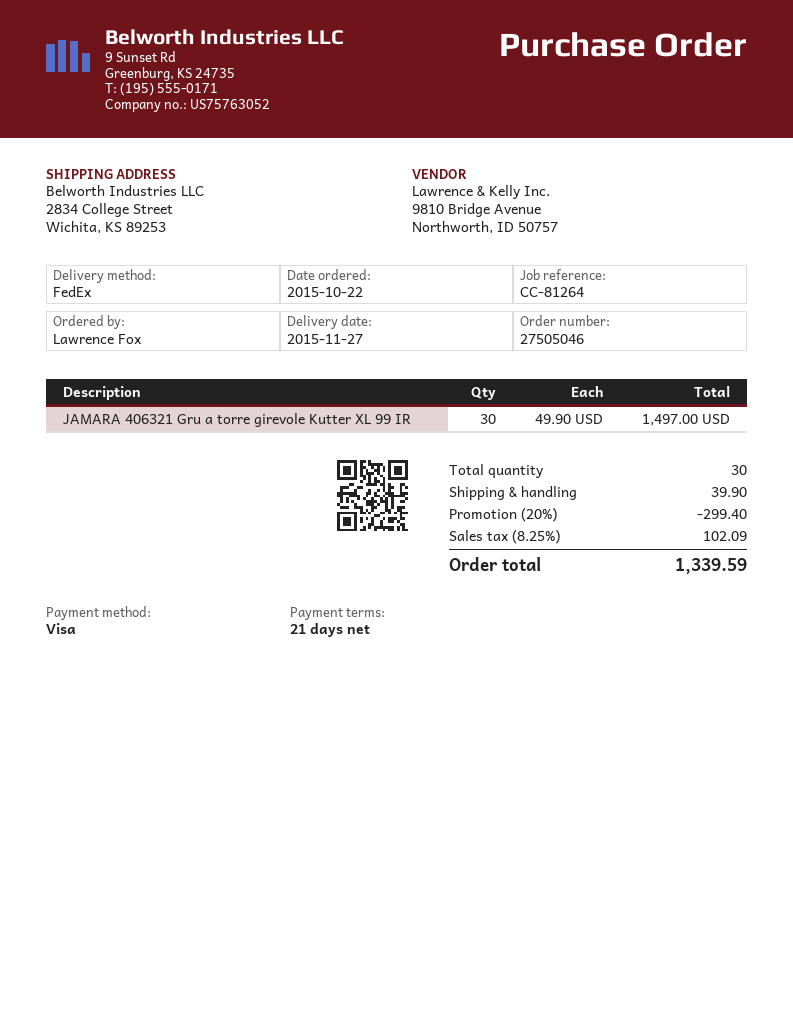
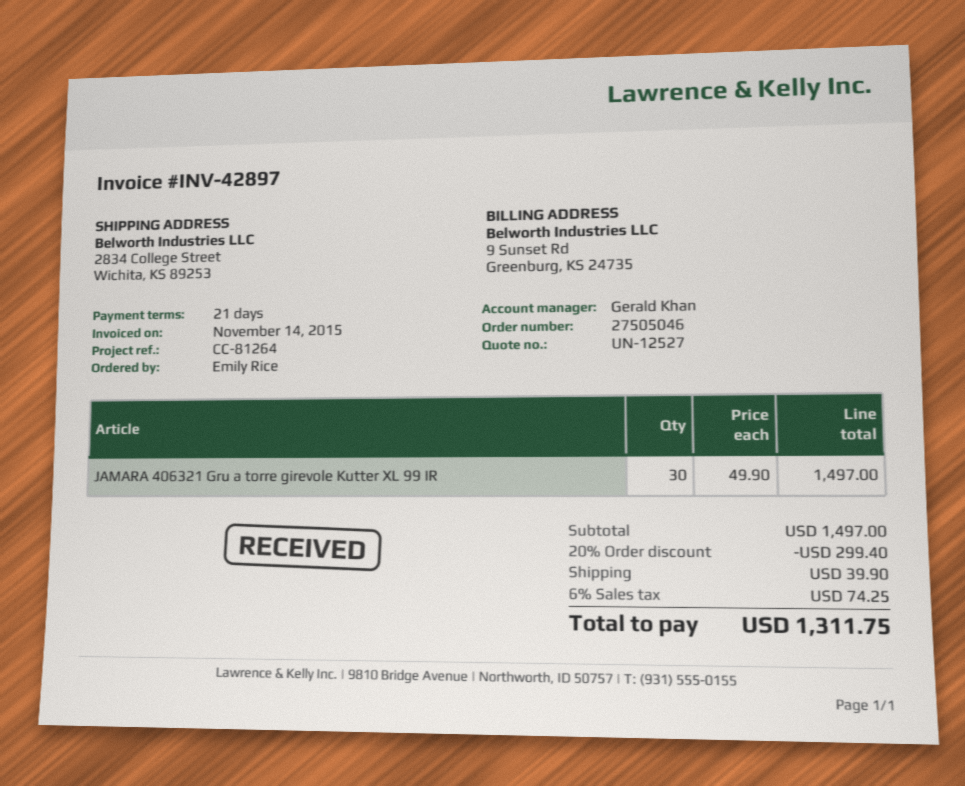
ordered by: Lawrence Fox -> Emily Rice
tax: 8.25% = 102.09 -> 6% = 74.25
total: 1339.59 -> 1311.75

